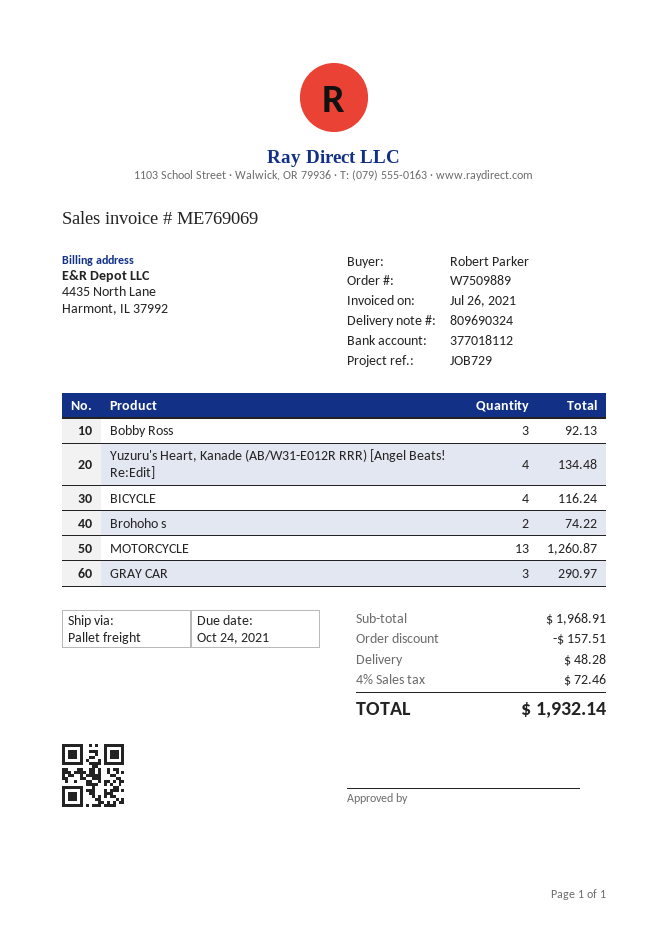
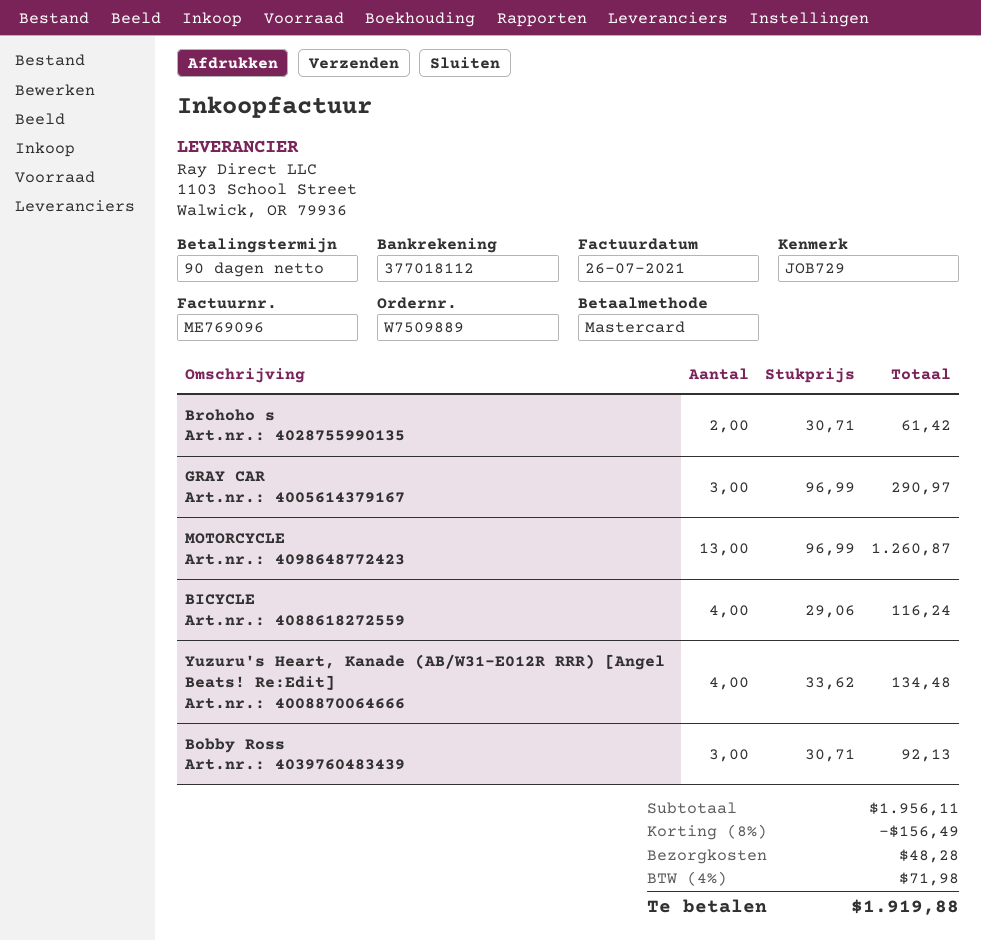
invoice number: ME769069 -> ME769096
Brohoho s: 2 for 74.22 -> 2 for 61.42
subtotal: 1968.91 -> 1956.11
discount: 157.51 -> 156.49
tax: 4% = 72.46 -> 4% = 71.98
total: 1932.14 -> 1919.88

